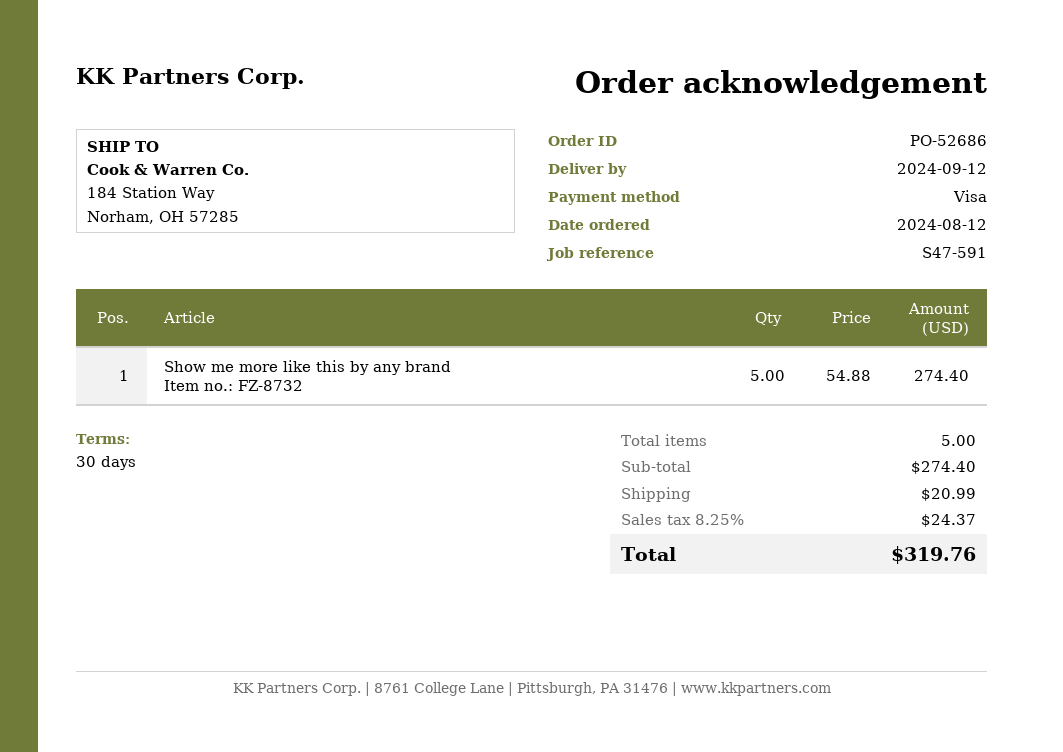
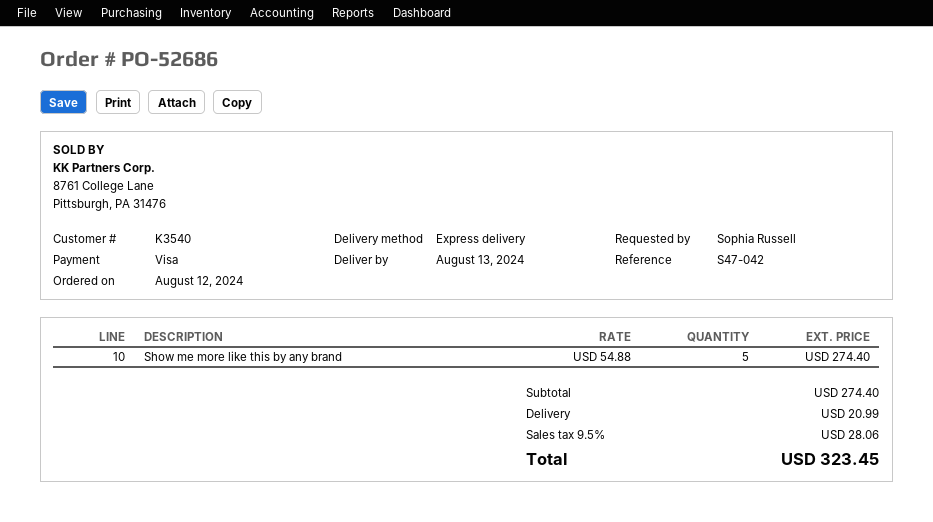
delivery date: 2024-09-12 -> 2024-08-13
reference: S47-591 -> S47-042
tax: 8.25% = 24.37 -> 9.5% = 28.06
total: 319.76 -> 323.45

